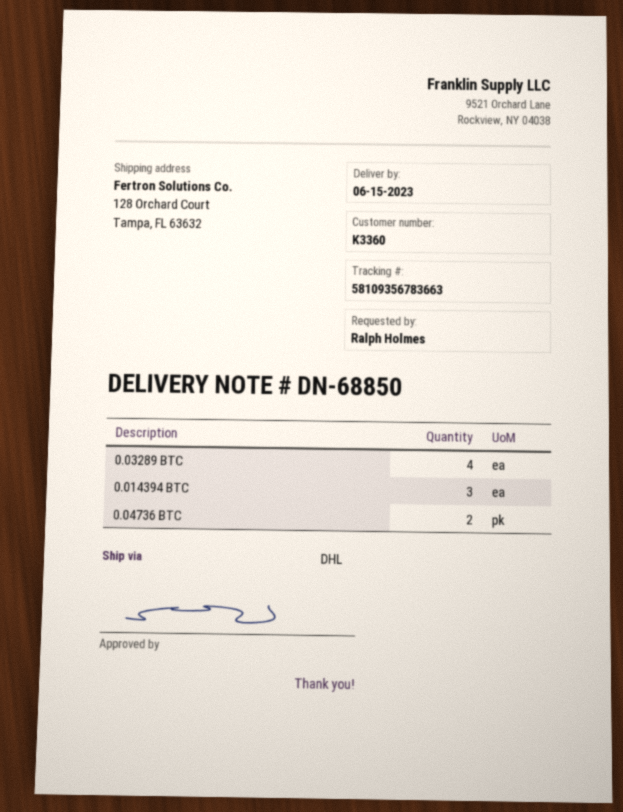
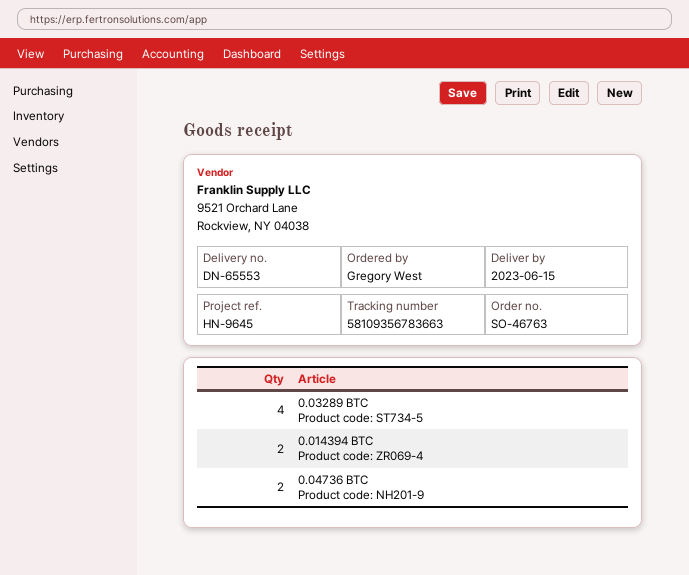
delivery note number: DN-68850 -> DN-65553
ordered by: Ralph Holmes -> Gregory West
0.014394 BTC: 3 -> 2

